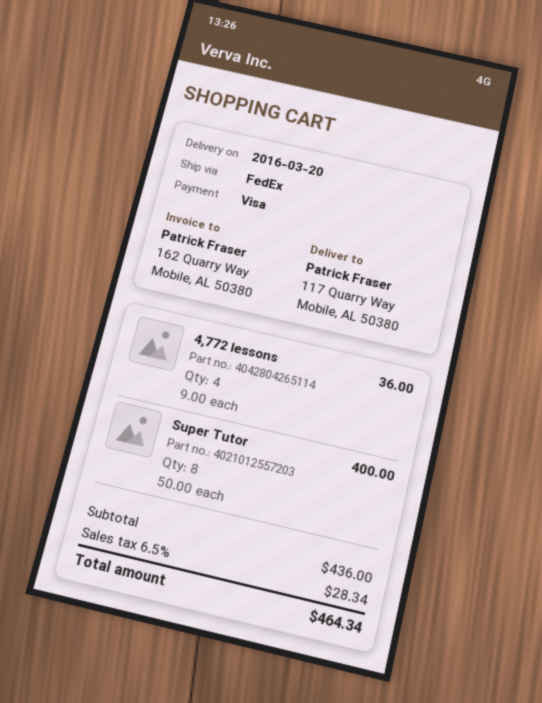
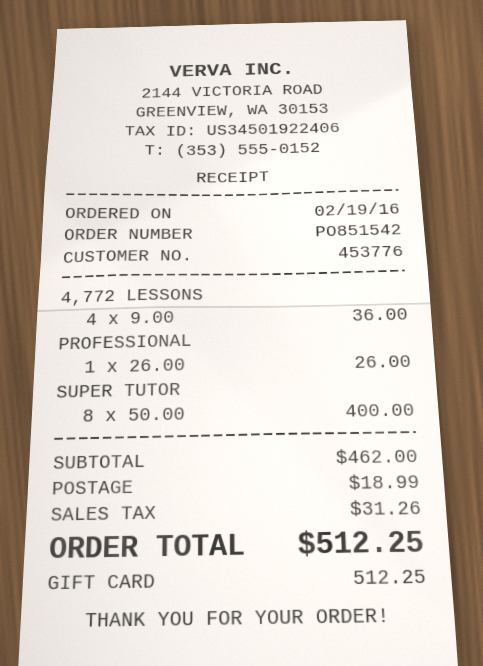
payment method: Visa -> gift card
PROFESSIONAL: none -> 1 x 26.00 = 26.00
subtotal: 436.00 -> 462.00
shipping: none -> 18.99
tax: 28.34 -> 31.26
total: 464.34 -> 512.25

